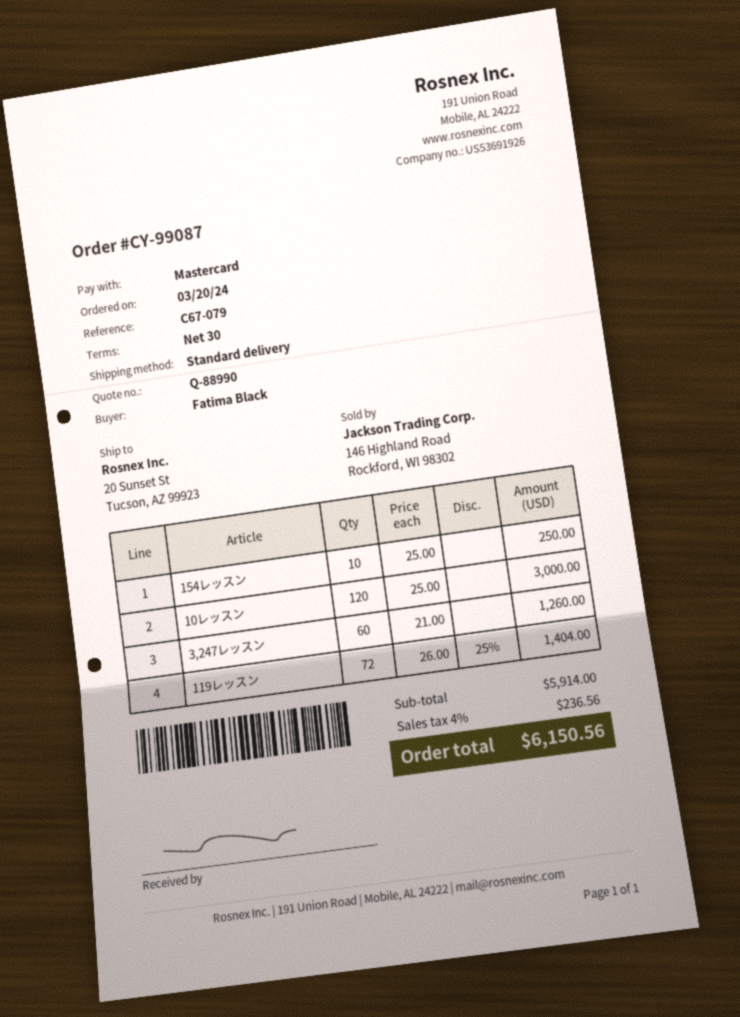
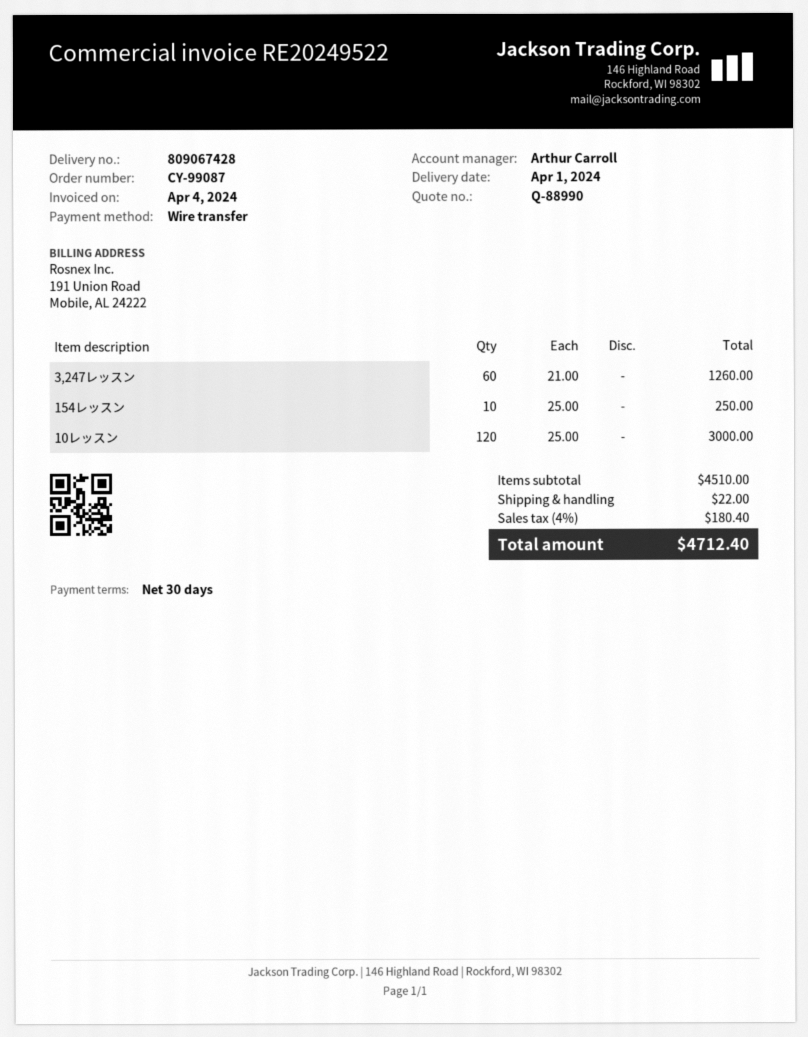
payment method: Mastercard -> bank transfer
119レッスン: 72 x 26.00 - 25% = 1404.00 -> none
subtotal: 5914.00 -> 4510.00
shipping: none -> 22.00
tax: 4% = 236.56 -> 4% = 180.40
total: 6150.56 -> 4712.40

